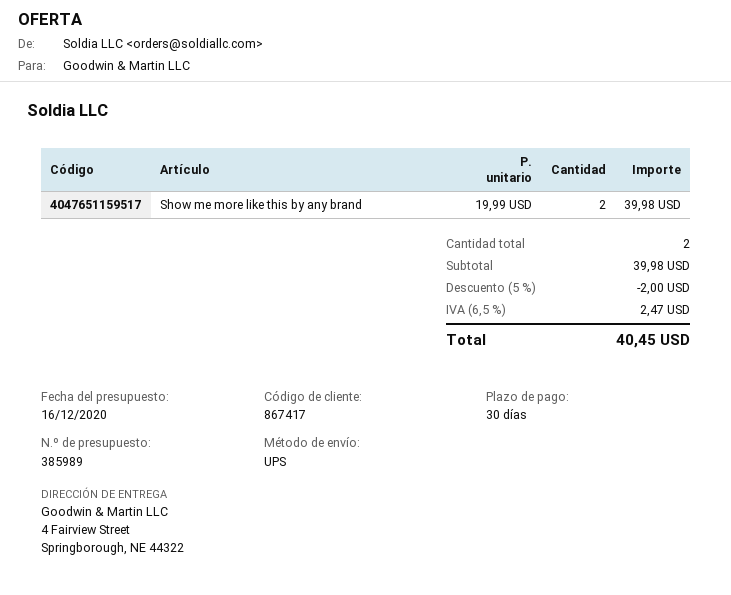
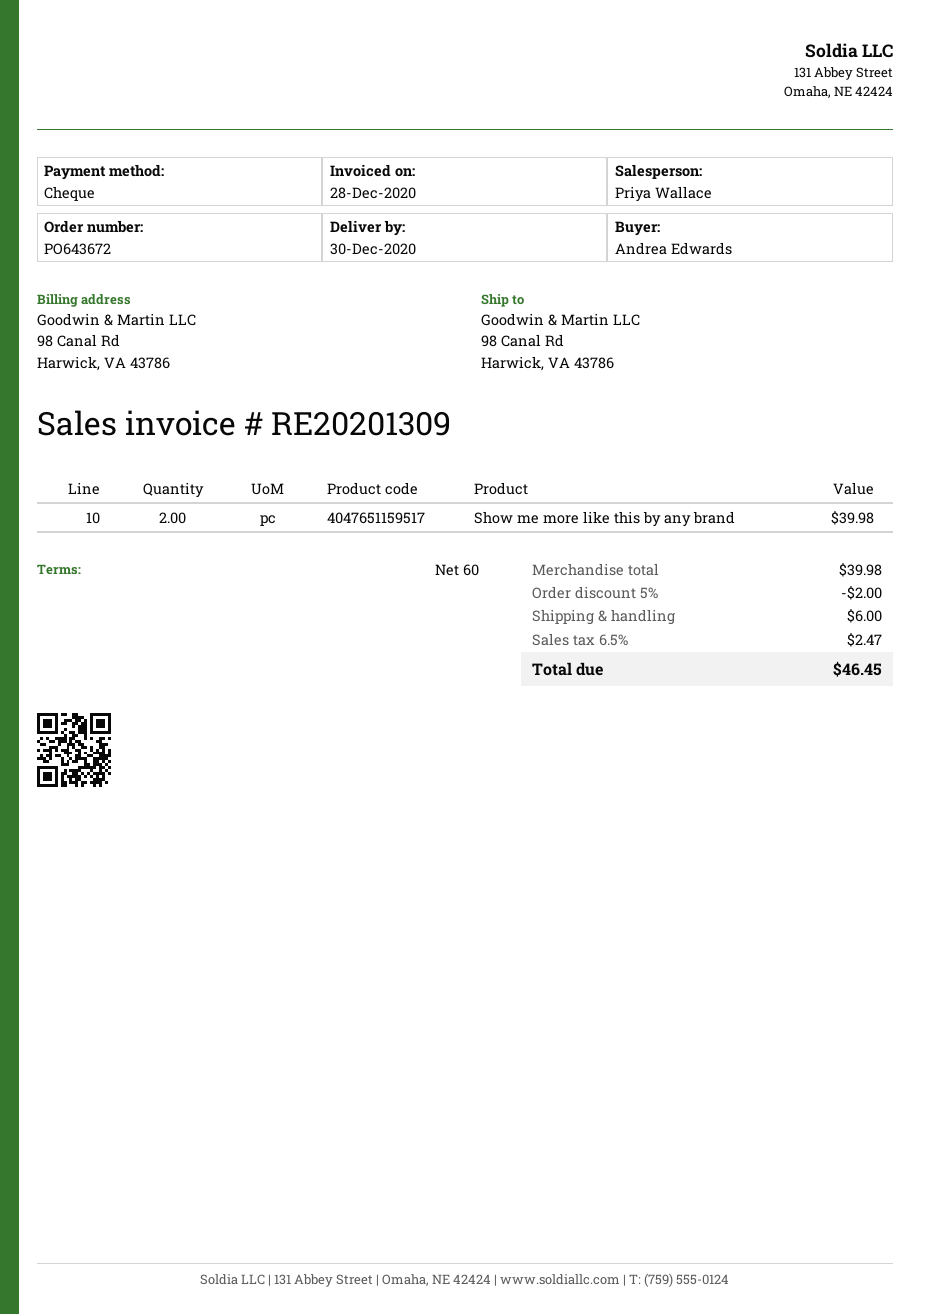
payment terms: 30 days -> 60 days
ship to: 4 Fairview Street, Springborough, NE 44322 -> 98 Canal Rd, Harwick, VA 43786
shipping: none -> 6.00
total: 40.45 -> 46.45

